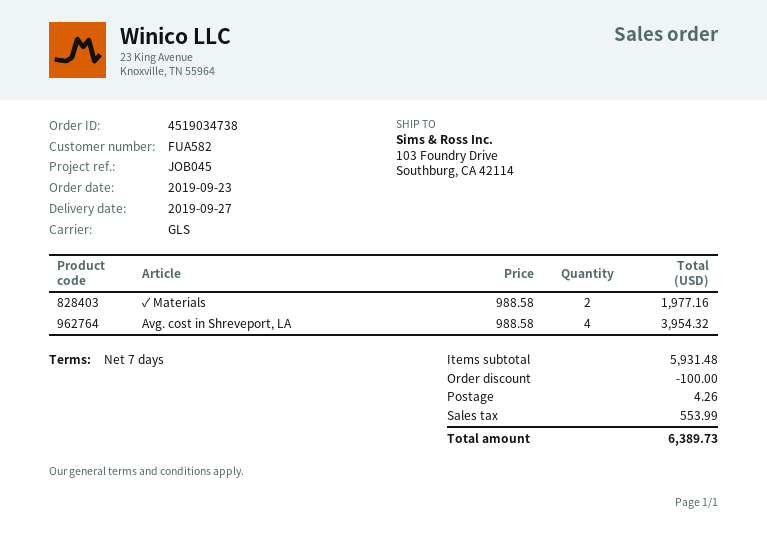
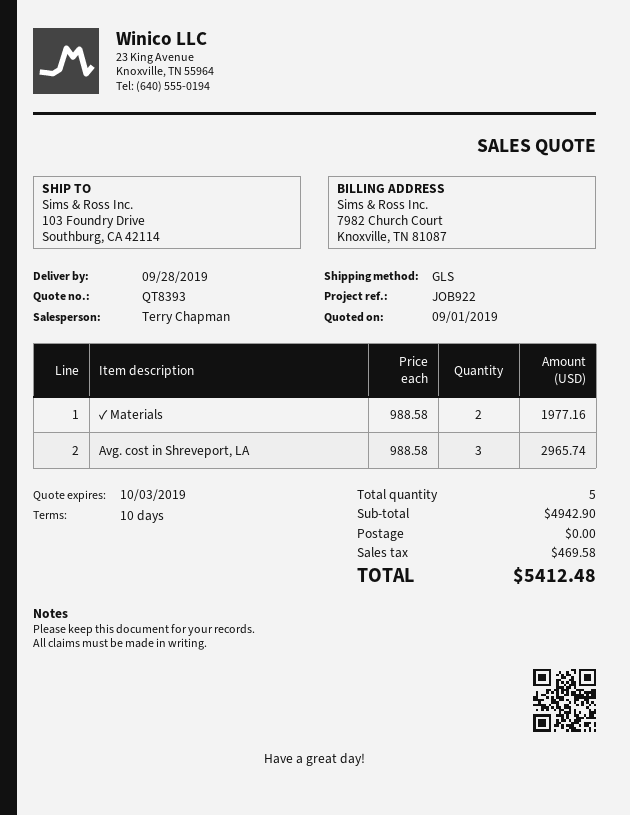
delivery date: 2019-09-27 -> 2019-09-28
payment terms: 7 days -> 10 days
reference: JOB045 -> JOB922
Avg. cost in Shreveport, LA: 4 x 988.58 = 3954.32 -> 3 x 988.58 = 2965.74
subtotal: 5931.48 -> 4942.90
discount: 100.00 -> none
shipping: 4.26 -> 0.00
tax: 553.99 -> 469.58
total: 6389.73 -> 5412.48

